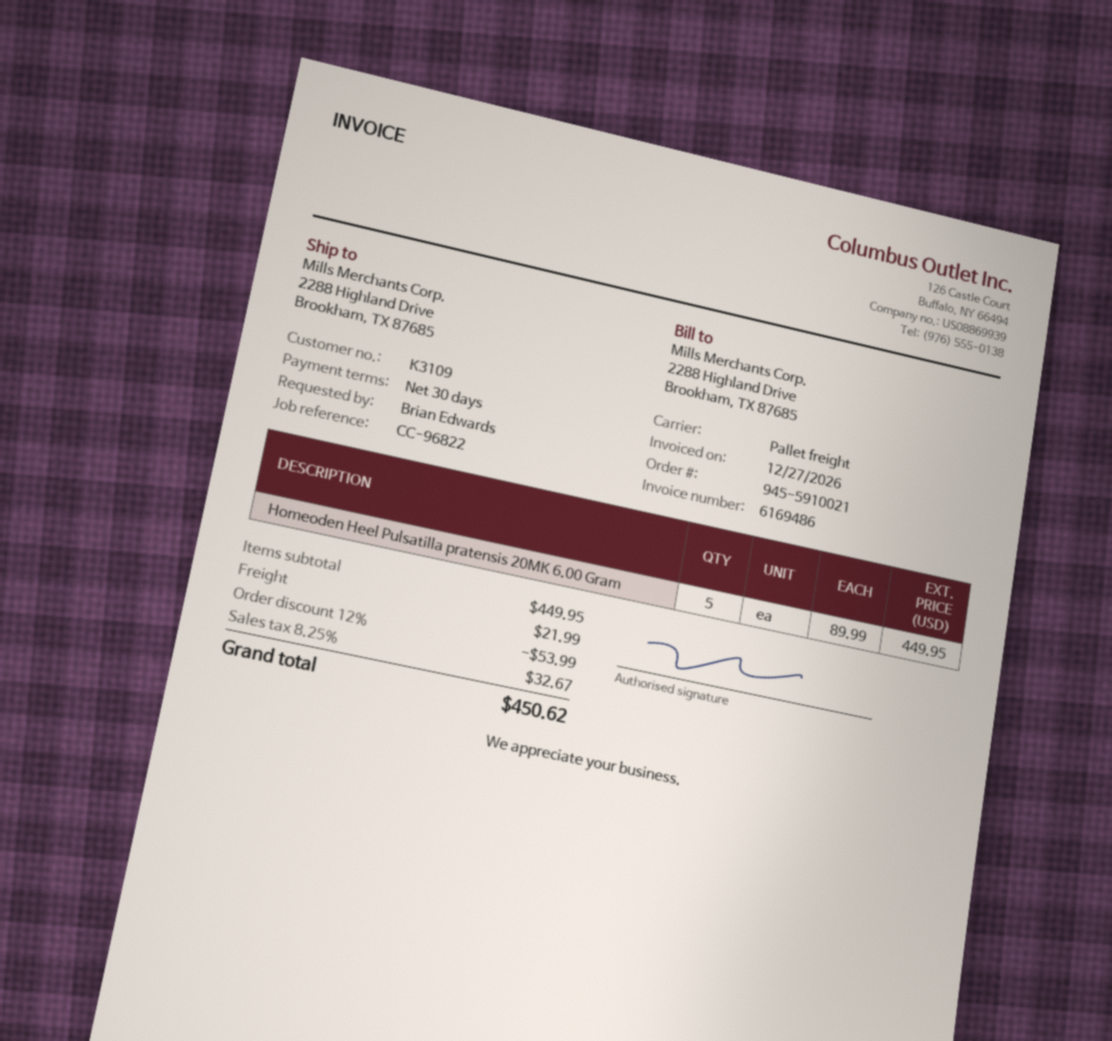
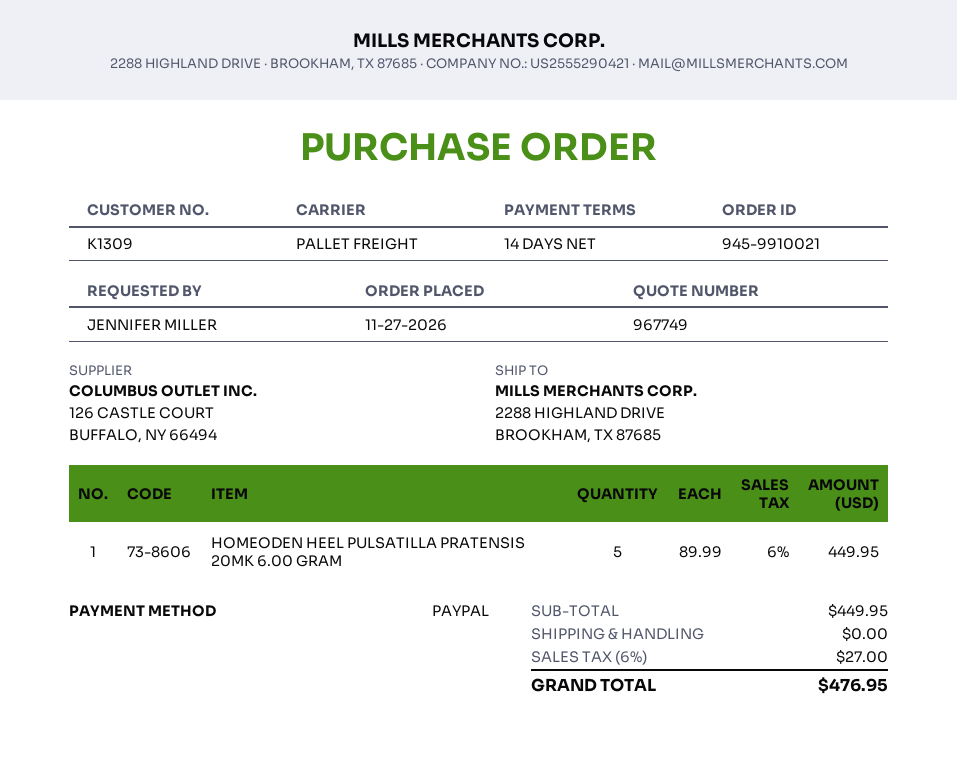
order number: 945-5910021 -> 945-9910021
payment terms: 30 days -> 14 days
customer number: K3109 -> K1309
ordered by: Brian Edwards -> JENNIFER MILLER
discount: 12% = 53.99 -> none
shipping: 21.99 -> 0.00
tax: 8.25% = 32.67 -> 6% = 27.00
total: 450.62 -> 476.95

